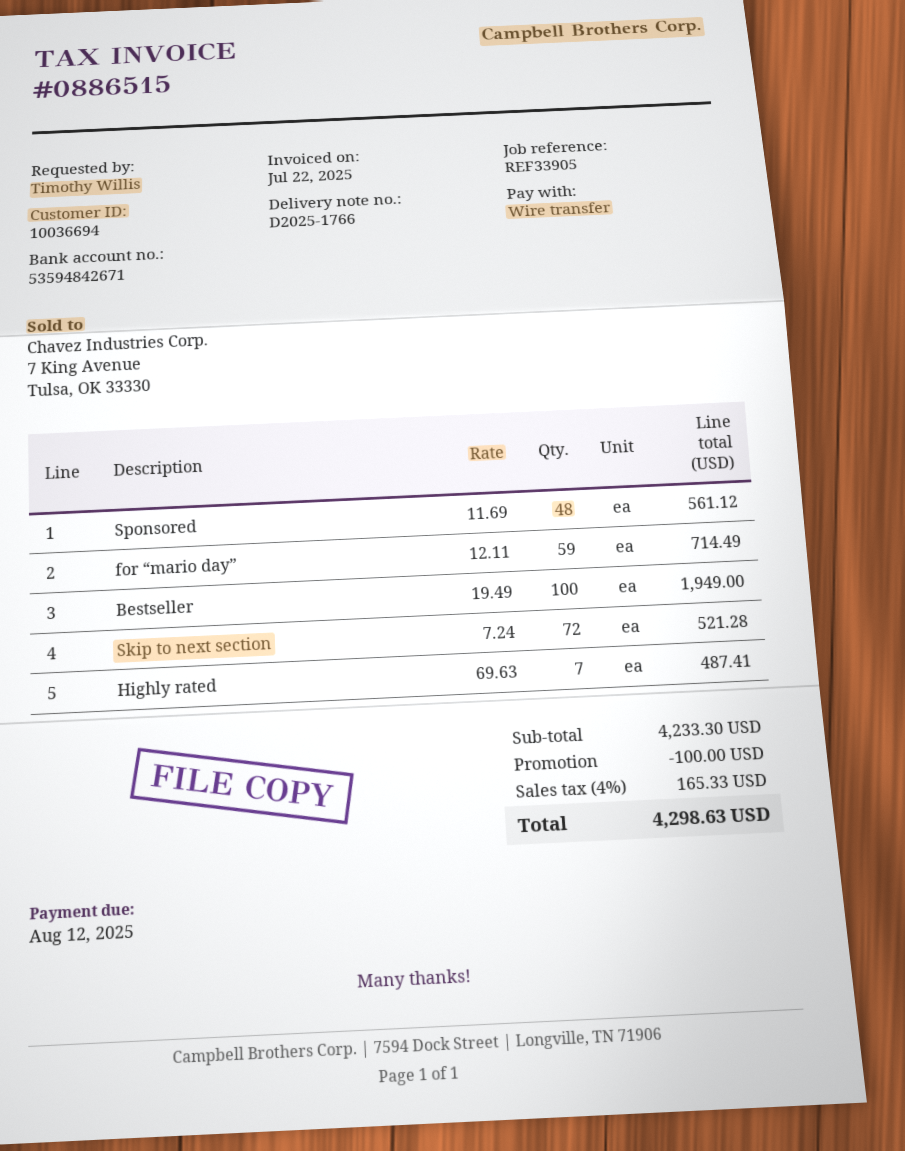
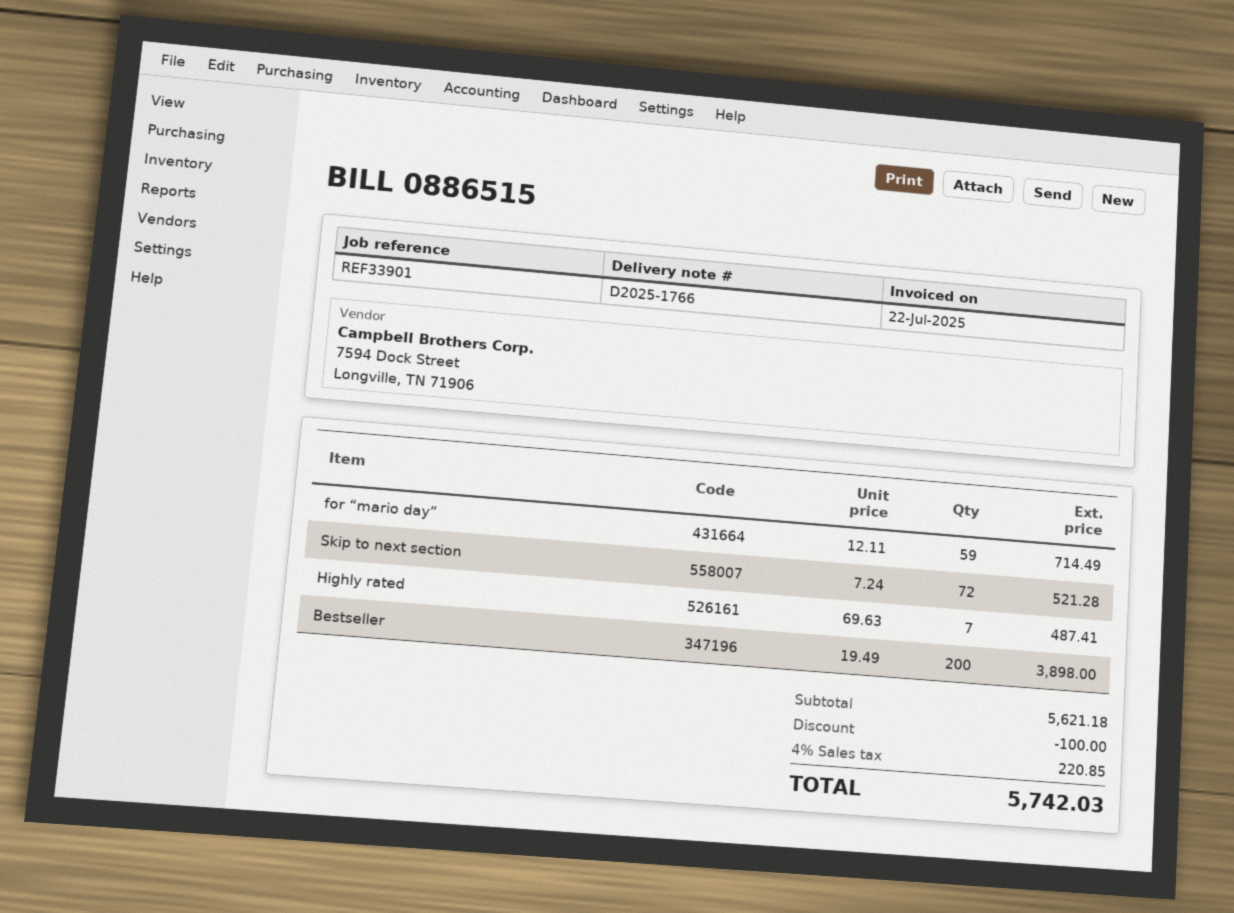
reference: REF33905 -> REF33901
Sponsored: 48 x 11.69 = 561.12 -> none
Bestseller: 100 x 19.49 = 1949.00 -> 200 x 19.49 = 3898.00
subtotal: 4233.30 -> 5621.18
tax: 4% = 165.33 -> 4% = 220.85
total: 4298.63 -> 5742.03

